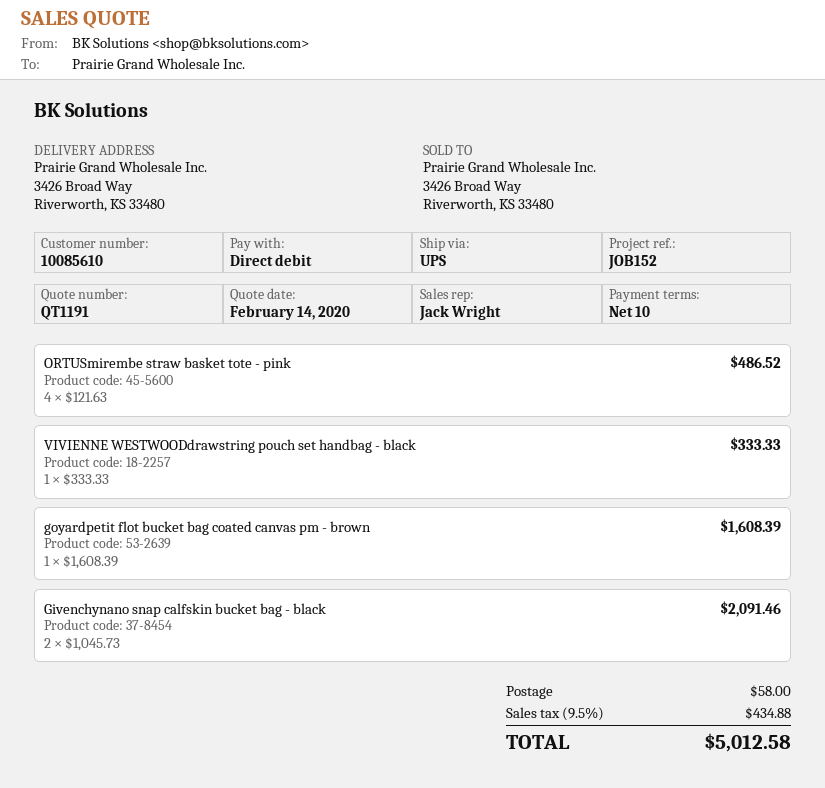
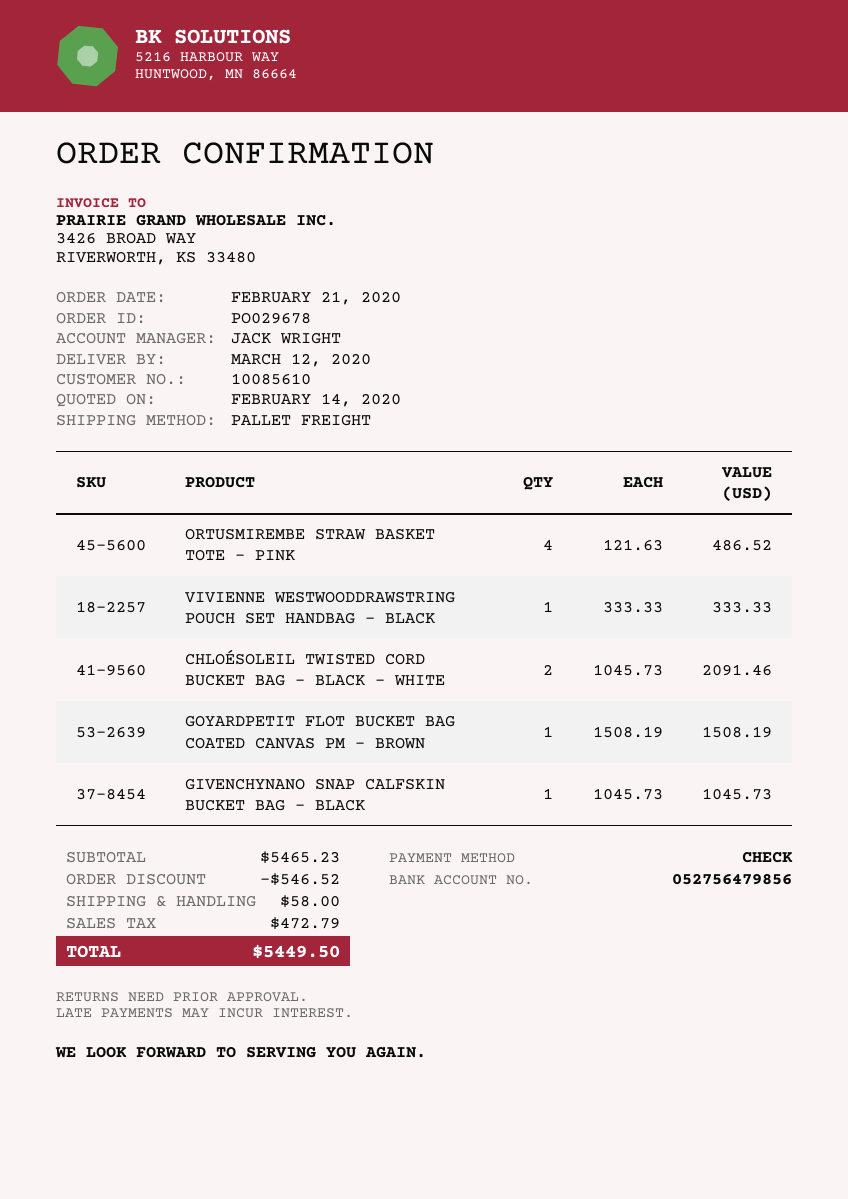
payment method: direct debit -> cheque
shipping method: UPS -> pallet freight
goyardpetit flot bucket bag coated canvas pm - brown: 1 x 1608.39 = 1608.39 -> 1 x 1508.19 = 1508.19
Givenchynano snap calfskin bucket bag - black: 2 x 1045.73 = 2091.46 -> 1 x 1045.73 = 1045.73
CHLOÉSOLEIL TWISTED CORD BUCKET BAG - BLACK - WHITE: none -> 2 x 1045.73 = 2091.46
discount: none -> 546.52
tax: 434.88 -> 472.79
total: 5012.58 -> 5449.50

